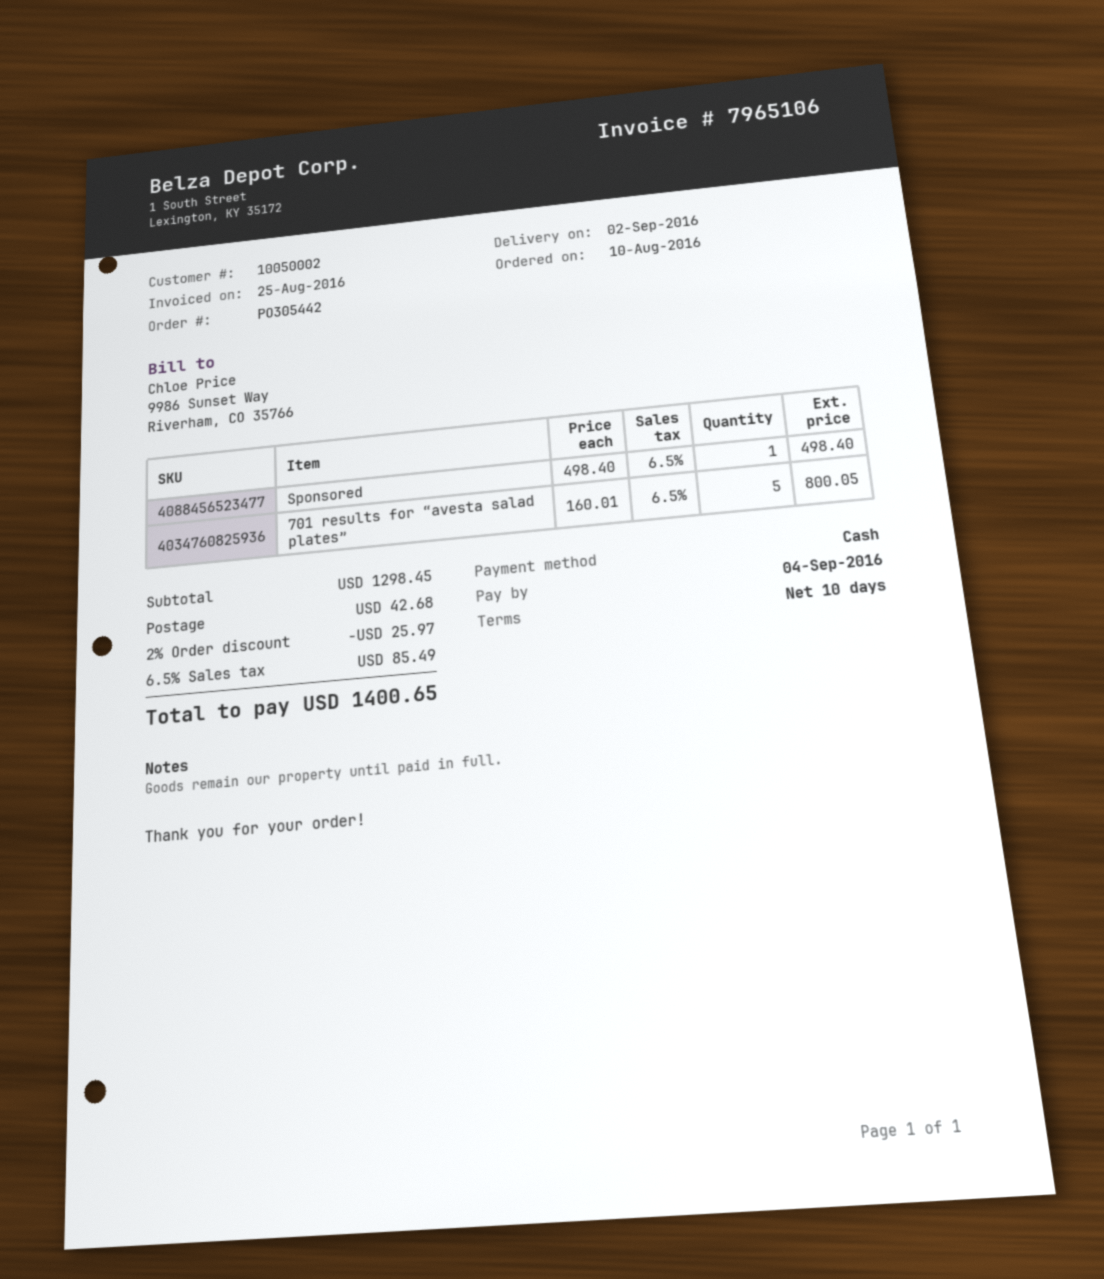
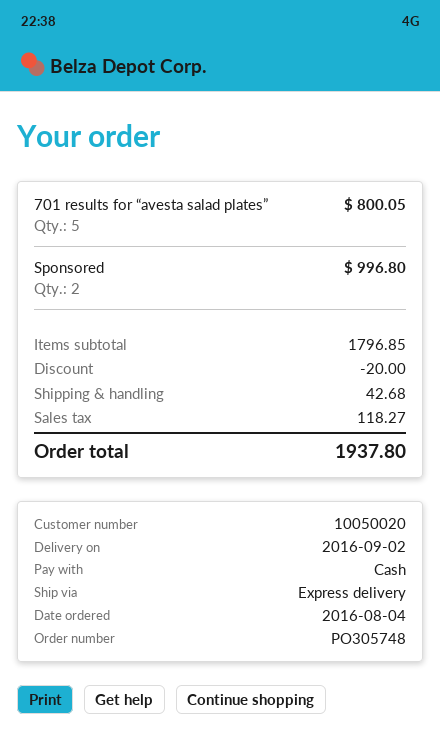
order number: PO305442 -> PO305748
order date: 2016-08-10 -> 2016-08-04
customer number: 10050002 -> 10050020
Sponsored: 1 for 498.40 -> 2 for 996.80
subtotal: 1298.45 -> 1796.85
discount: 25.97 -> 20.00
tax: 85.49 -> 118.27
total: 1400.65 -> 1937.80

